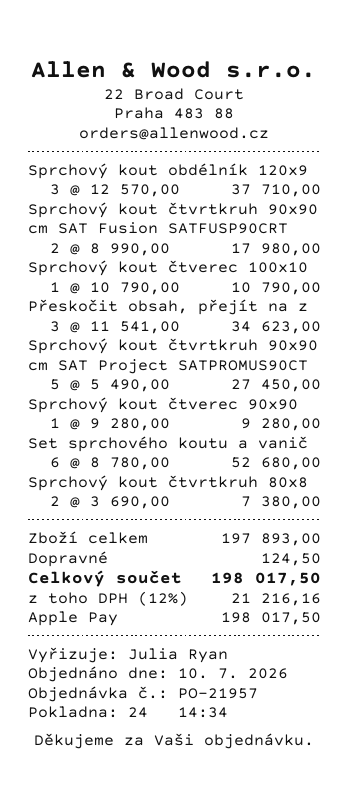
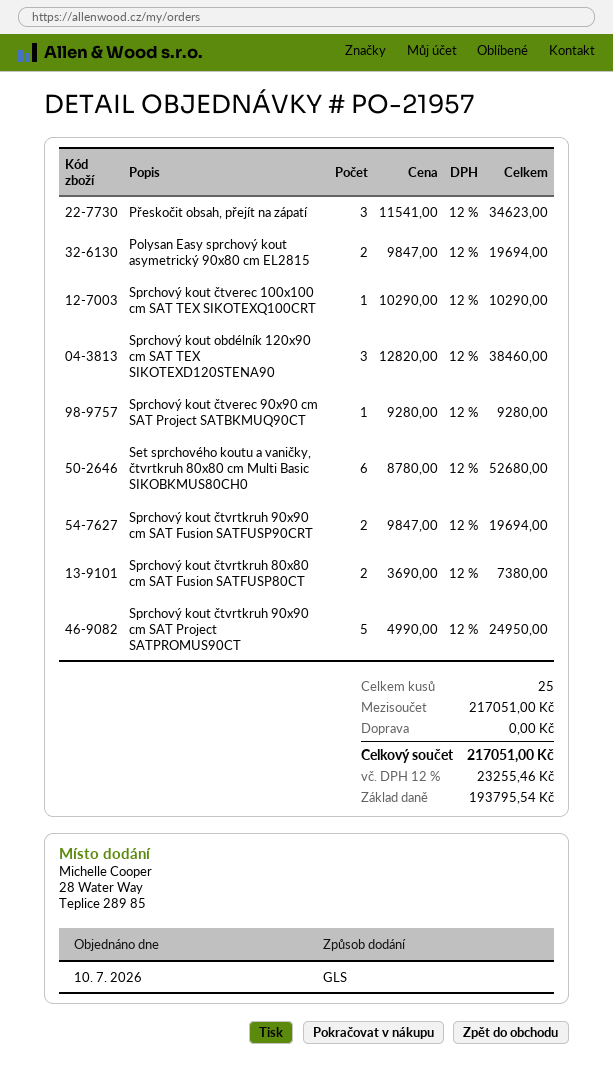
Sprchový kout obdélník 120x9: 3 x 12570.00 = 37710.00 -> 3 x 12820.00 = 38460.00
Sprchový kout čtvrtkruh 90x90 cm SAT Fusion SATFUSP90CRT: 2 x 8990.00 = 17980.00 -> 2 x 9847.00 = 19694.00
Sprchový kout čtverec 100x10: 1 x 10790.00 = 10790.00 -> 1 x 10290.00 = 10290.00
Sprchový kout čtvrtkruh 90x90 cm SAT Project SATPROMUS90CT: 5 x 5490.00 = 27450.00 -> 5 x 4990.00 = 24950.00
Polysan Easy sprchový kout asymetrický 90x80 cm EL2815: none -> 2 x 9847.00 = 19694.00
subtotal: 197893.00 -> 217051.00
shipping: 124.50 -> 0.00
tax: 12% = 21216.16 -> 12% = 23255.46
total: 198017.50 -> 217051.00

